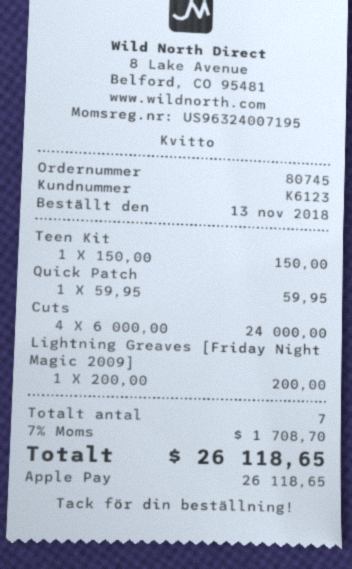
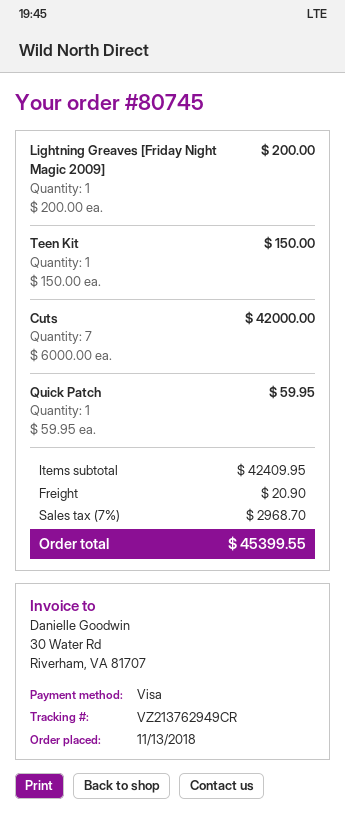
payment method: Apple Pay -> Visa
Cuts: 4 x 6000.00 = 24000.00 -> 7 x 6000.00 = 42000.00
shipping: none -> 20.90
tax: 7% = 1708.70 -> 7% = 2968.70
total: 26118.65 -> 45399.55

